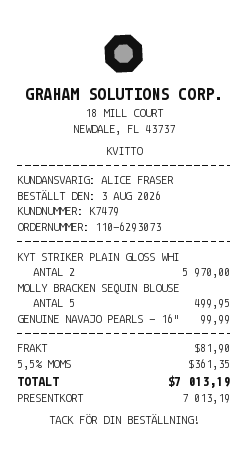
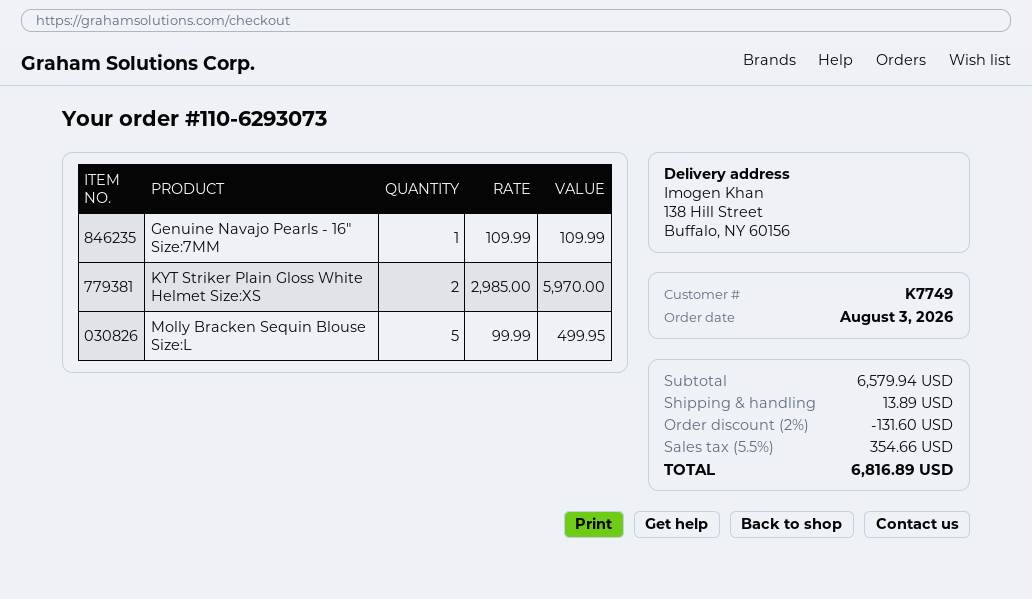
customer number: K7479 -> K7749
GENUINE NAVAJO PEARLS - 16": 1 for 99.99 -> 1 for 109.99
discount: none -> 2% = 131.60
shipping: 81.90 -> 13.89
tax: 5.5% = 361.35 -> 5.5% = 354.66
total: 7013.19 -> 6816.89

